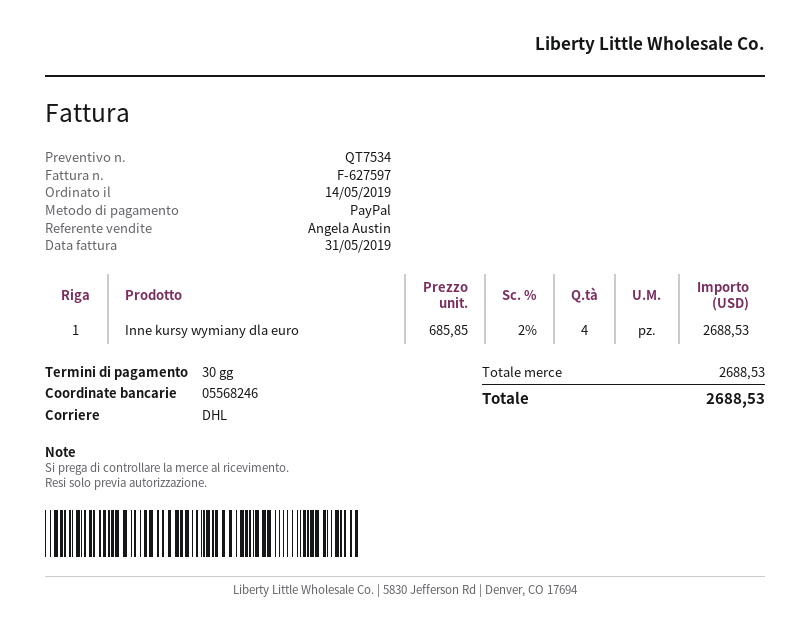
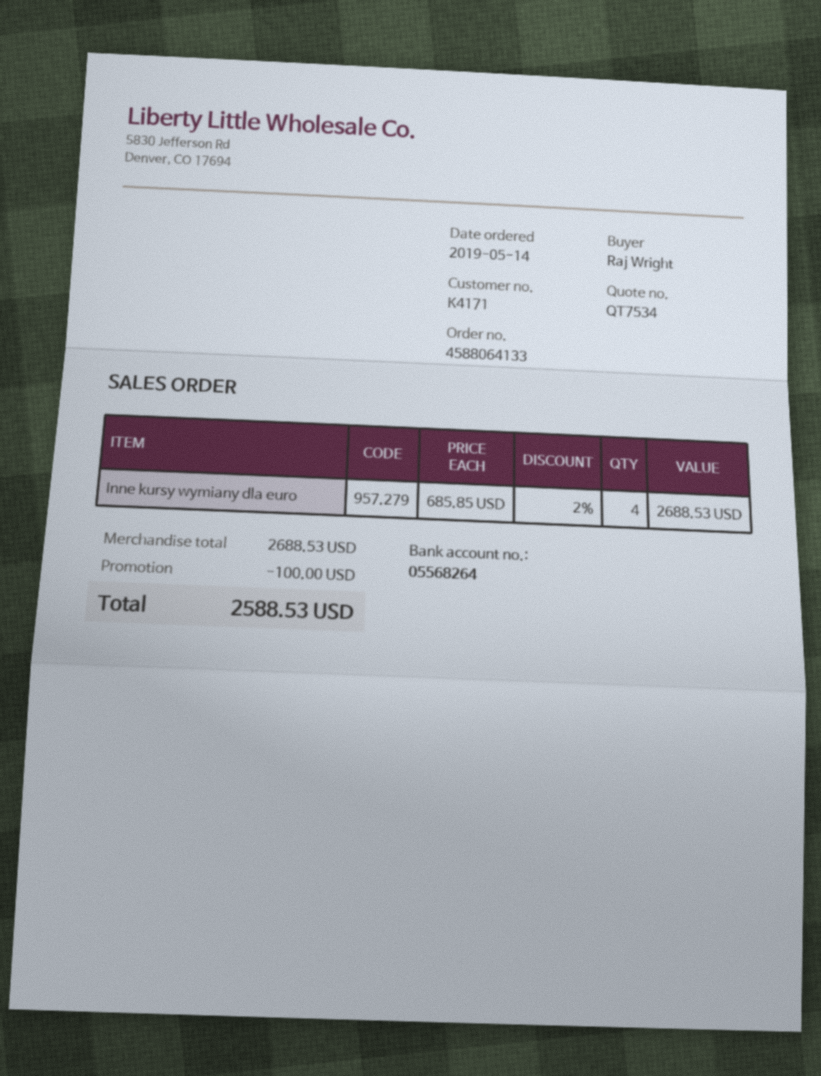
bank account: 05568246 -> 05568264
discount: none -> 100.00
total: 2688.53 -> 2588.53

